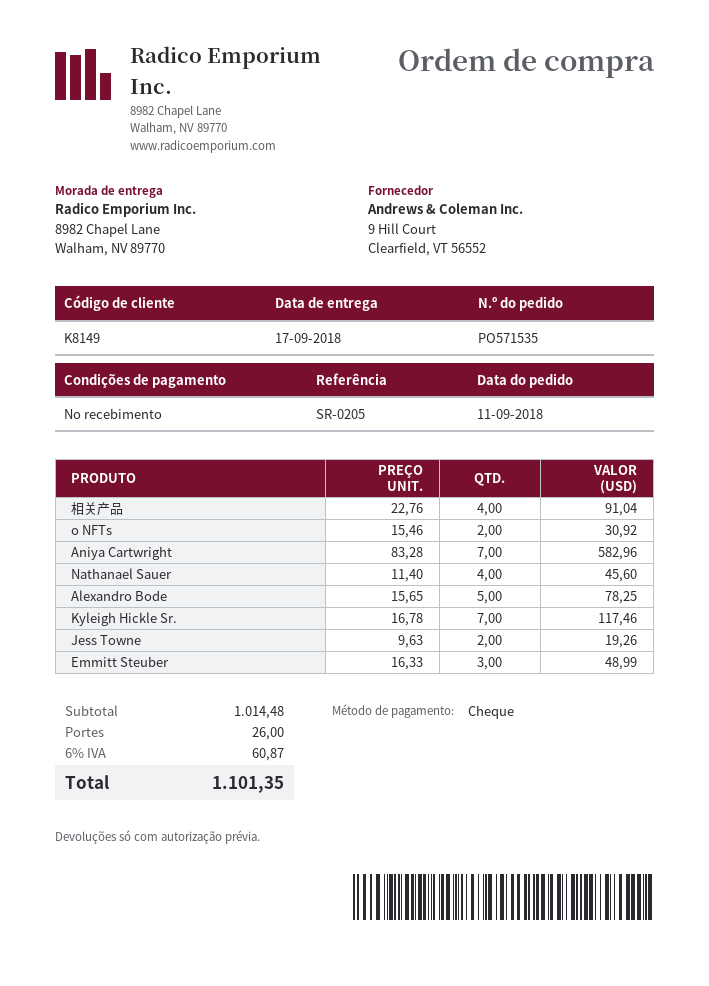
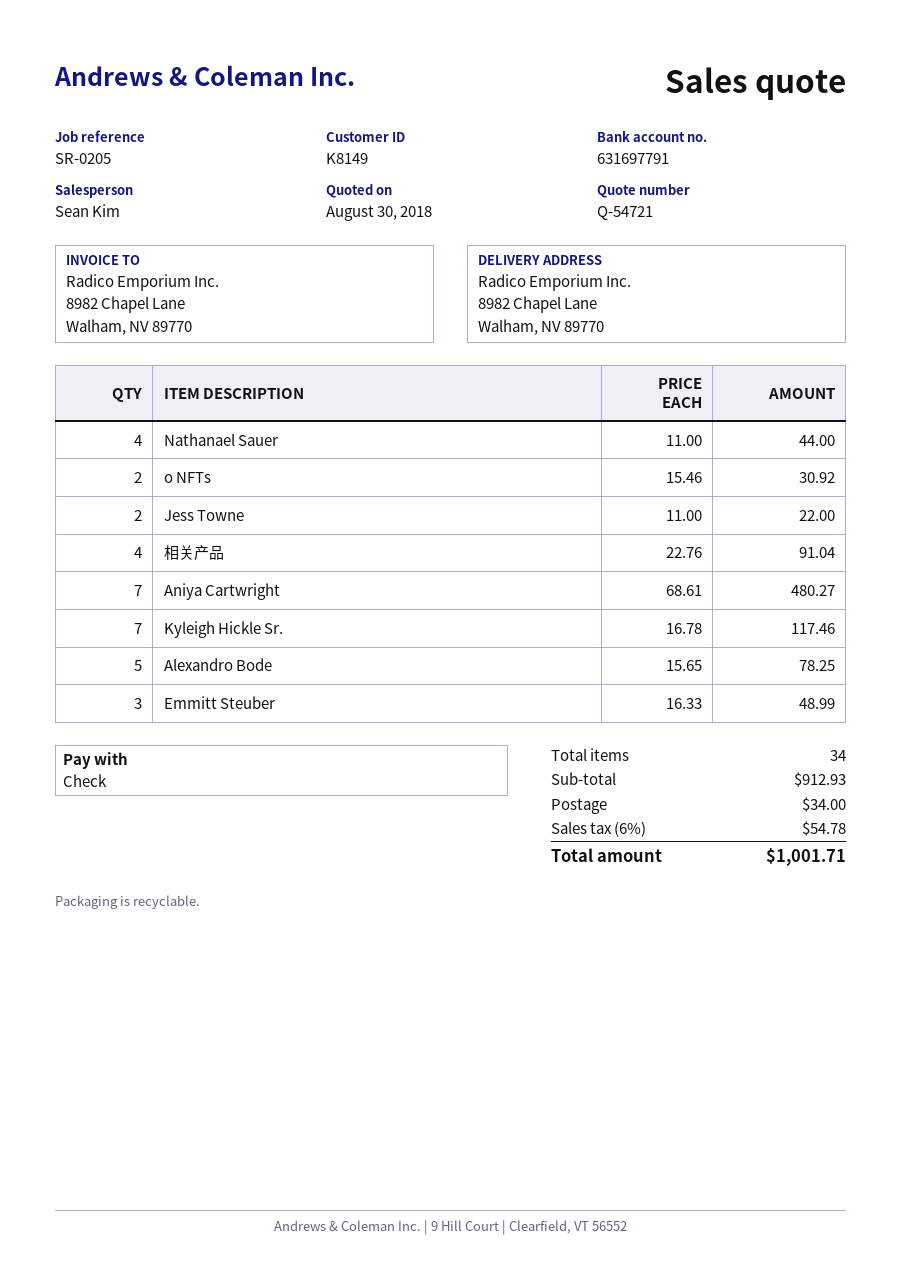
Aniya Cartwright: 7 x 83.28 = 582.96 -> 7 x 68.61 = 480.27
Nathanael Sauer: 4 x 11.40 = 45.60 -> 4 x 11.00 = 44.00
Jess Towne: 2 x 9.63 = 19.26 -> 2 x 11.00 = 22.00
subtotal: 1014.48 -> 912.93
shipping: 26.00 -> 34.00
tax: 6% = 60.87 -> 6% = 54.78
total: 1101.35 -> 1001.71

